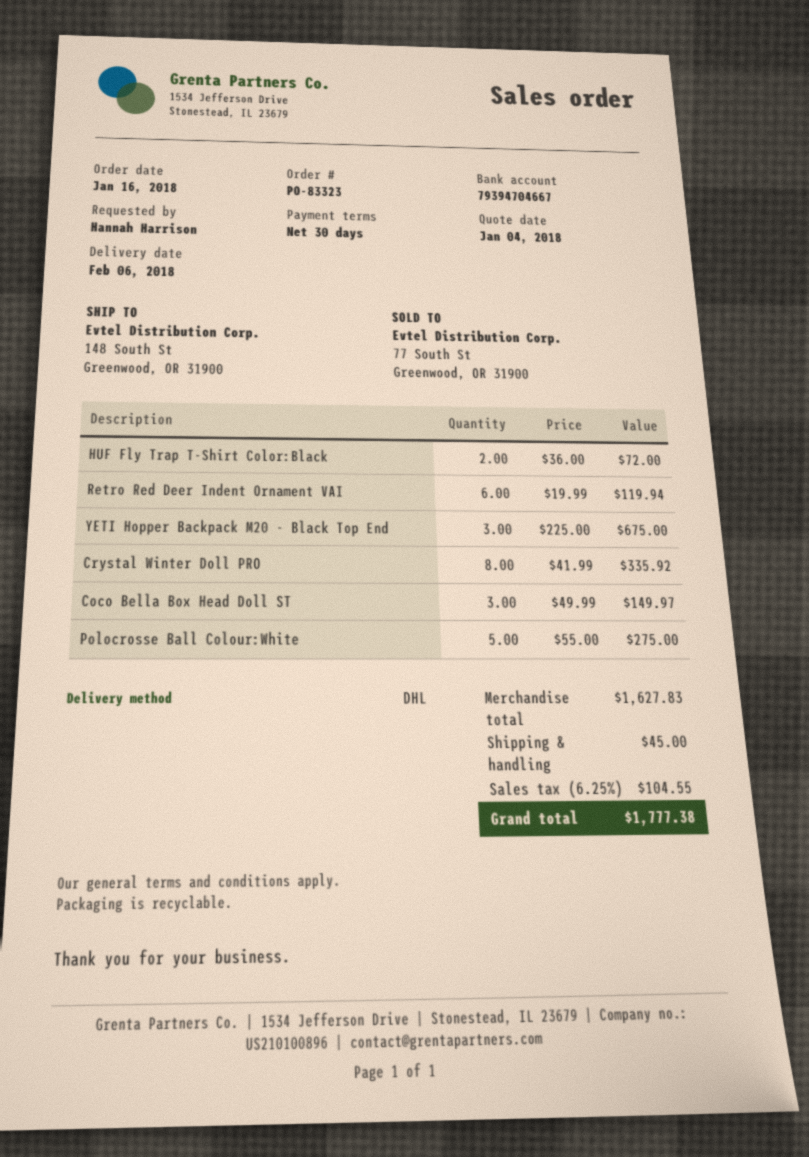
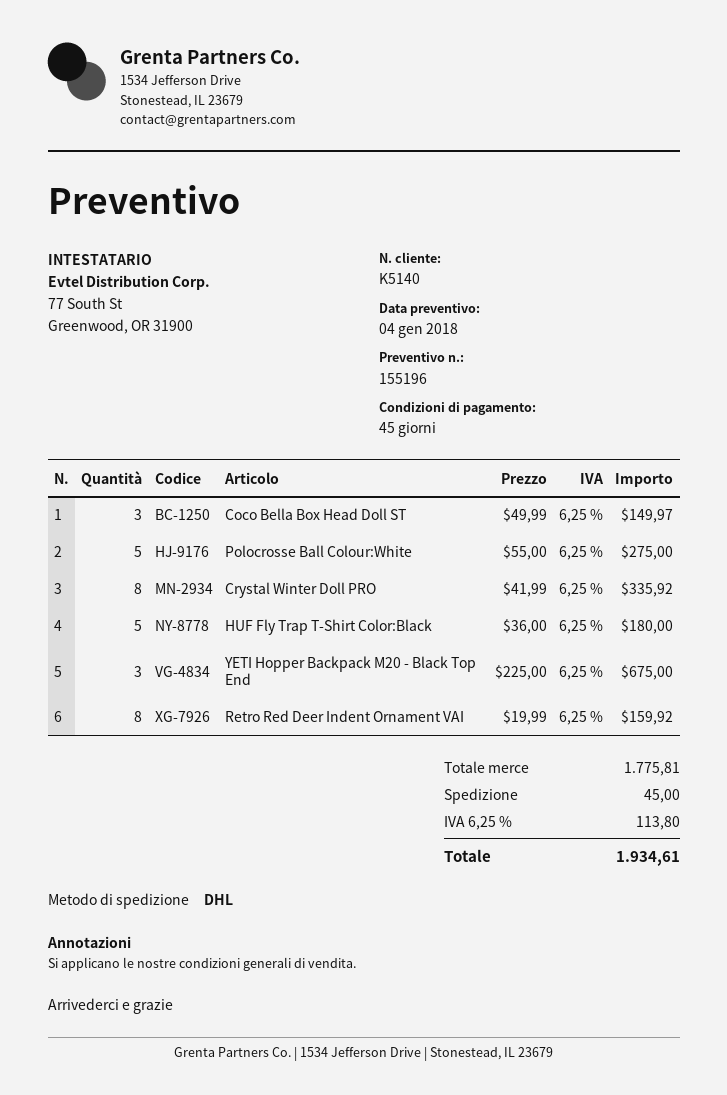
payment terms: 30 days -> 45 days
HUF Fly Trap T-Shirt Color:Black: 2 x 36.00 = 72.00 -> 5 x 36.00 = 180.00
Retro Red Deer Indent Ornament VAI: 6 x 19.99 = 119.94 -> 8 x 19.99 = 159.92
subtotal: 1627.83 -> 1775.81
tax: 6.25% = 104.55 -> 6.25% = 113.80
total: 1777.38 -> 1934.61

